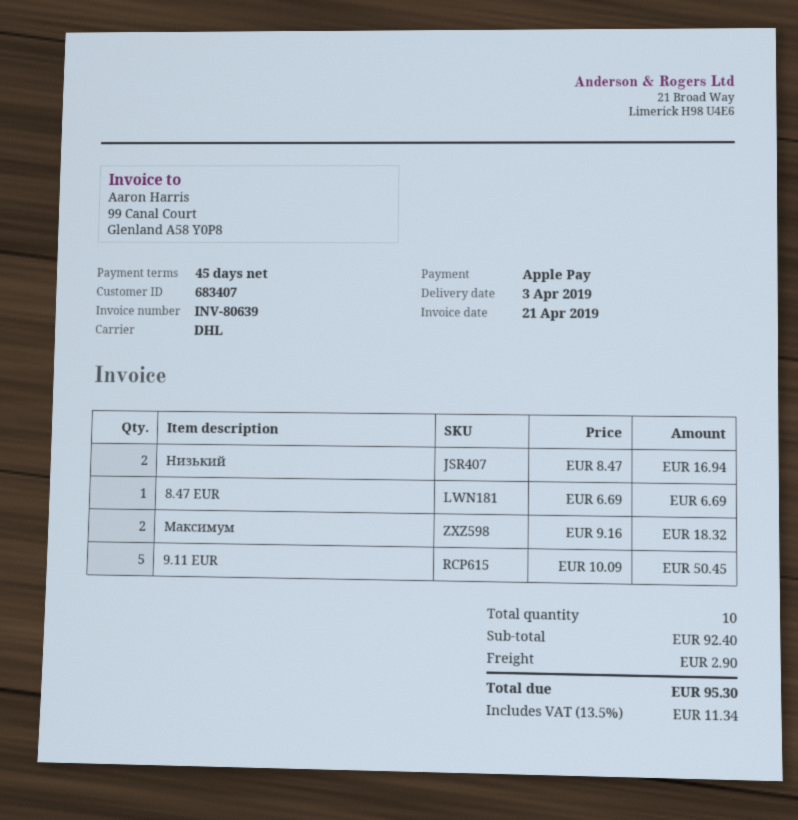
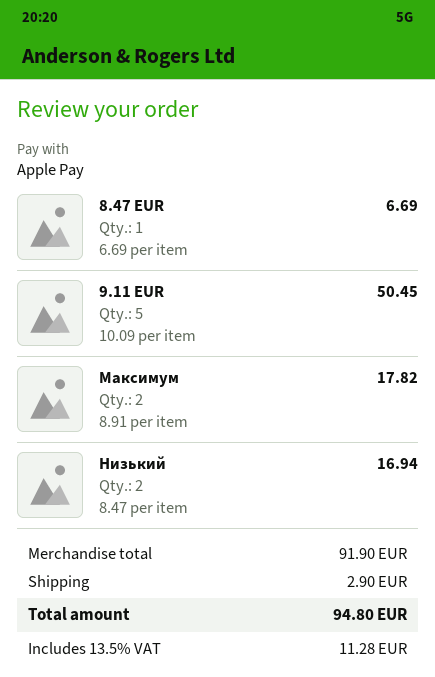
Максимум: 2 x 9.16 = 18.32 -> 2 x 8.91 = 17.82
subtotal: 92.40 -> 91.90
tax: 13.5% = 11.34 -> 13.5% = 11.28
total: 95.30 -> 94.80

